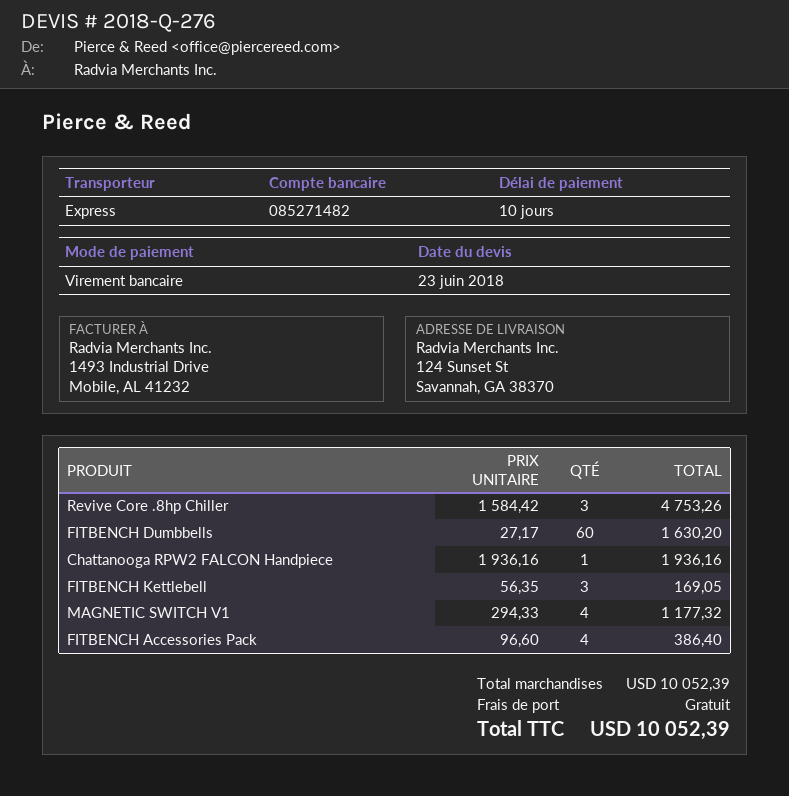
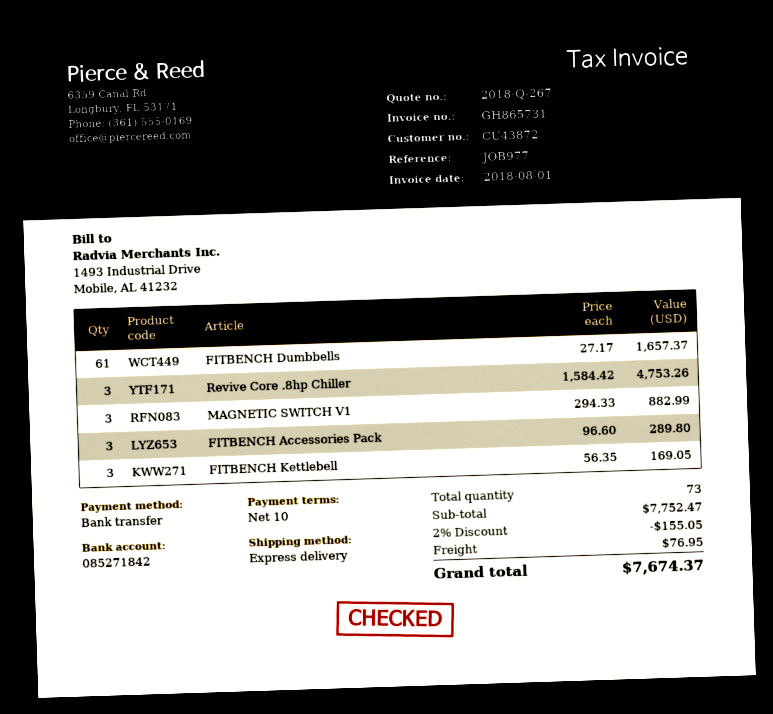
quote number: 2018-Q-276 -> 2018-Q-267
bank account: 085271482 -> 085271842
FITBENCH Dumbbells: 60 x 27.17 = 1630.20 -> 61 x 27.17 = 1657.37
Chattanooga RPW2 FALCON Handpiece: 1 x 1936.16 = 1936.16 -> none
MAGNETIC SWITCH V1: 4 x 294.33 = 1177.32 -> 3 x 294.33 = 882.99
FITBENCH Accessories Pack: 4 x 96.60 = 386.40 -> 3 x 96.60 = 289.80
subtotal: 10052.39 -> 7752.47
discount: none -> 2% = 155.05
shipping: 0.00 -> 76.95
total: 10052.39 -> 7674.37

